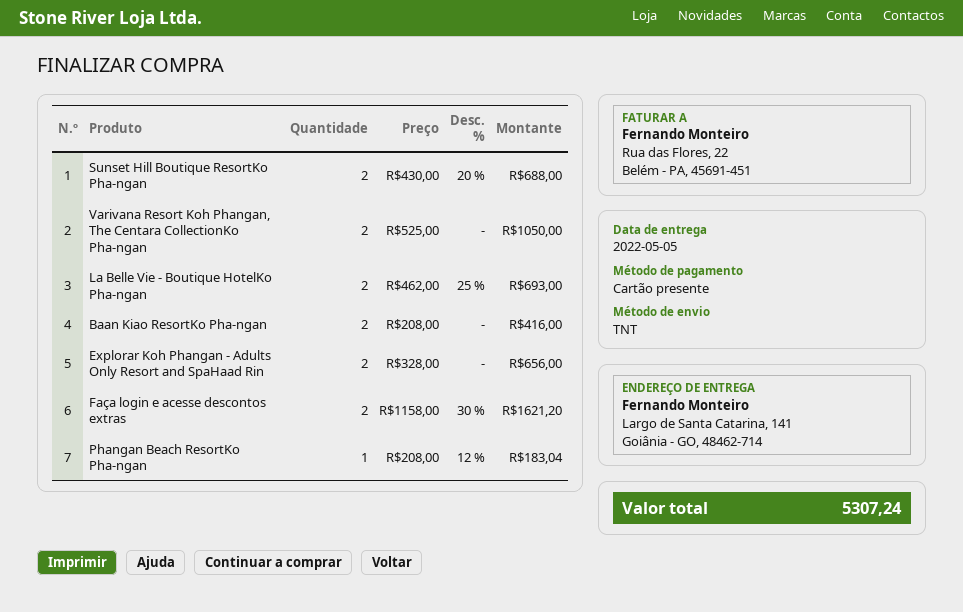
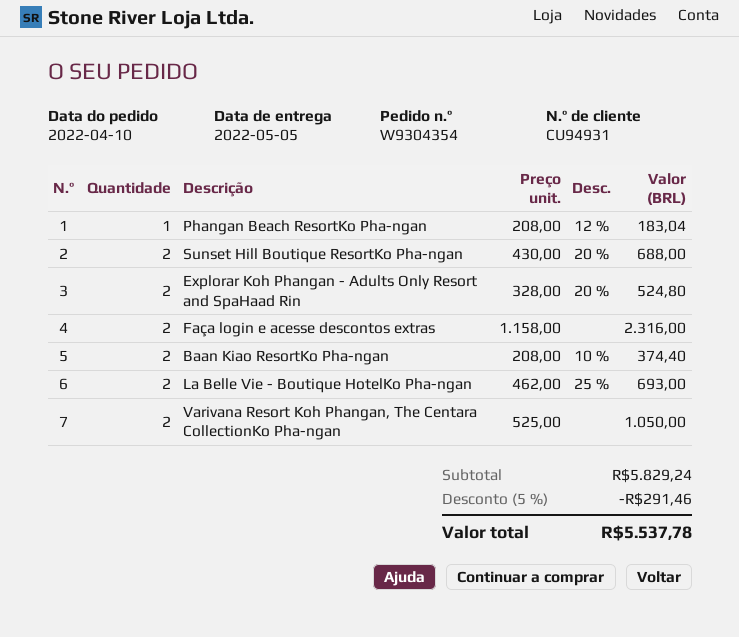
Baan Kiao ResortKo Pha-ngan: 2 x 208.00 = 416.00 -> 2 x 208.00 - 10% = 374.40
Explorar Koh Phangan - Adults Only Resort and SpaHaad Rin: 2 x 328.00 = 656.00 -> 2 x 328.00 - 20% = 524.80
Faça login e acesse descontos extras: 2 x 1158.00 - 30% = 1621.20 -> 2 x 1158.00 = 2316.00
discount: none -> 5% = 291.46
total: 5307.24 -> 5537.78

